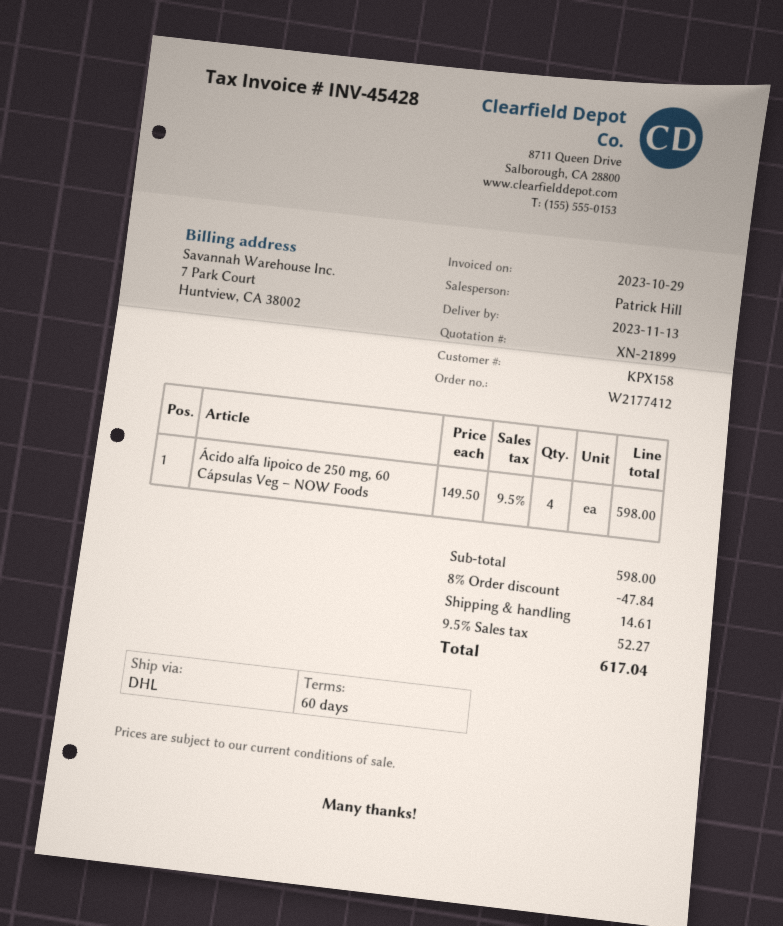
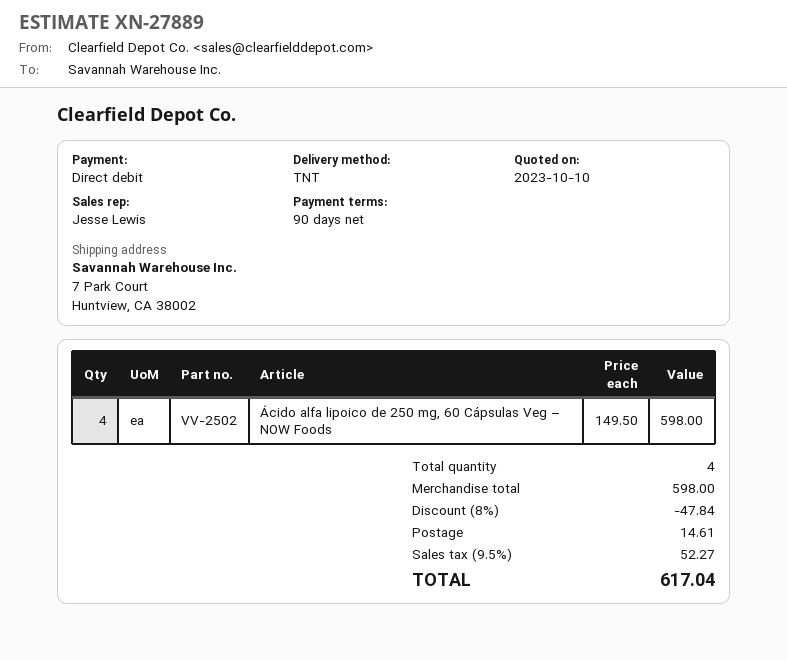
quote number: XN-21899 -> XN-27889
payment terms: 60 days -> 90 days
sales rep: Patrick Hill -> Jesse Lewis
shipping method: DHL -> TNT

